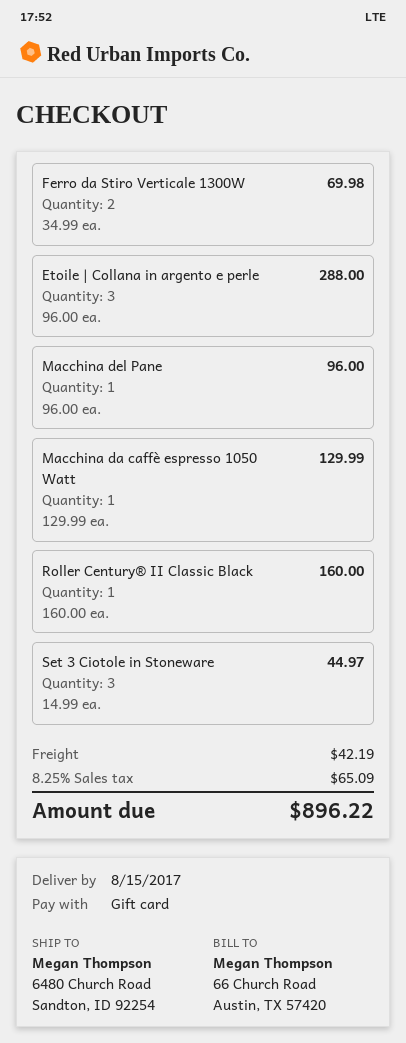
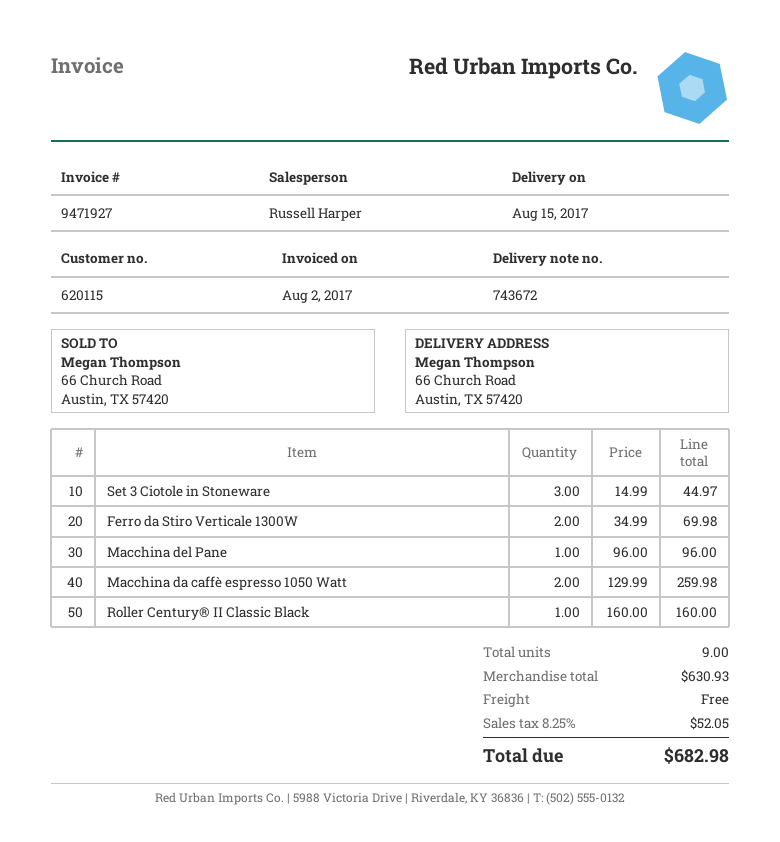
ship to: 6480 Church Road, Sandton, ID 92254 -> 66 Church Road, Austin, TX 57420
Etoile | Collana in argento e perle: 3 x 96.00 = 288.00 -> none
Macchina da caffè espresso 1050 Watt: 1 x 129.99 = 129.99 -> 2 x 129.99 = 259.98
shipping: 42.19 -> 0.00
tax: 8.25% = 65.09 -> 8.25% = 52.05
total: 896.22 -> 682.98

